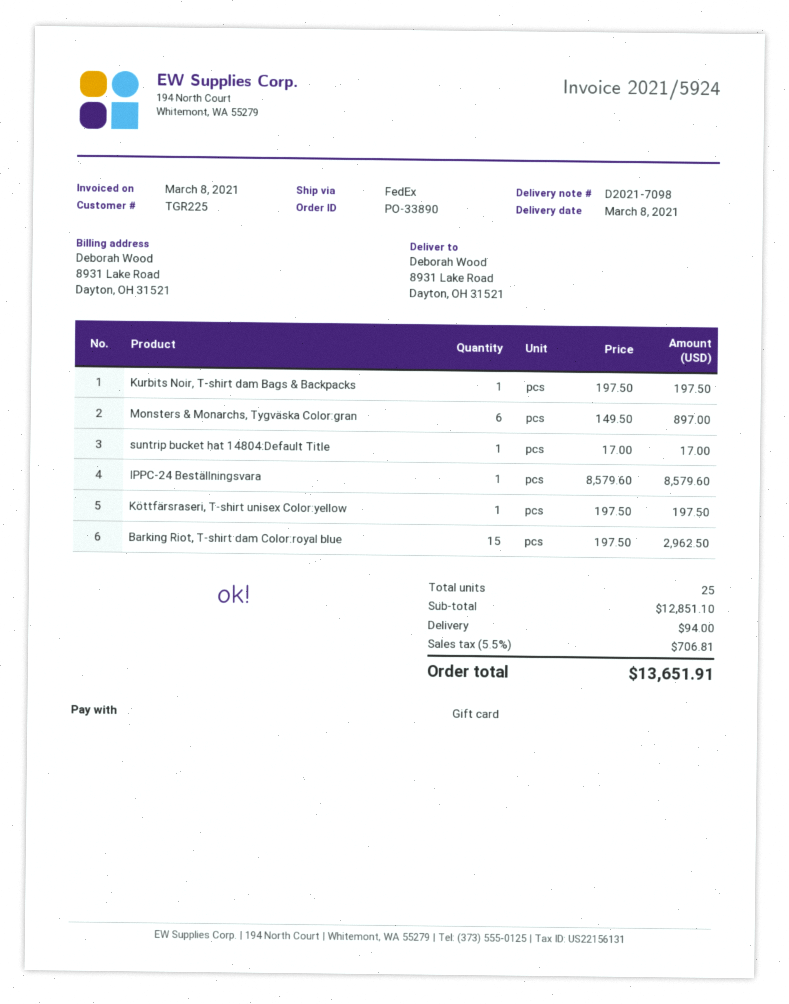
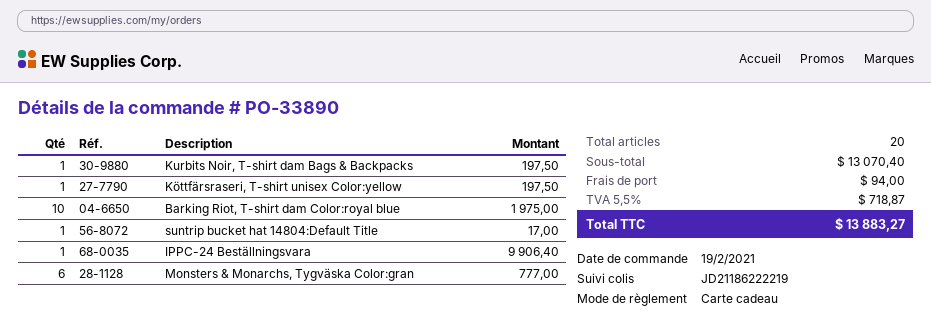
Monsters & Monarchs, Tygväska Color:gran: 6 for 897.00 -> 6 for 777.00
IPPC-24 Beställningsvara: 1 for 8579.60 -> 1 for 9906.40
Barking Riot, T-shirt dam Color:royal blue: 15 for 2962.50 -> 10 for 1975.00
total quantity: 25 -> 20
subtotal: 12851.10 -> 13070.40
tax: 5.5% = 706.81 -> 5.5% = 718.87
total: 13651.91 -> 13883.27

